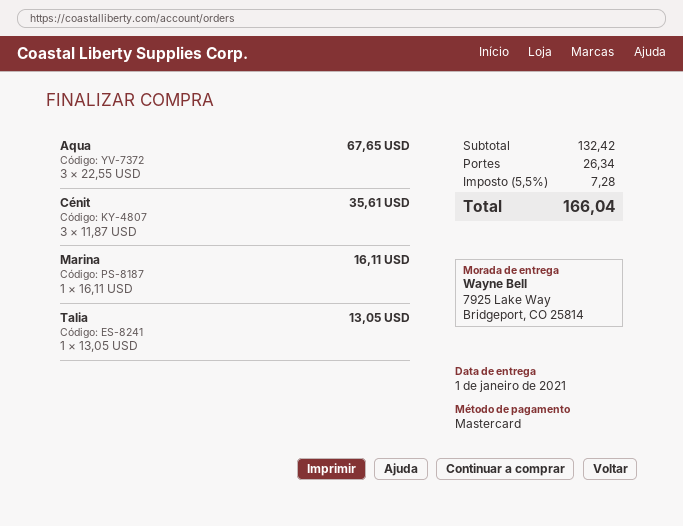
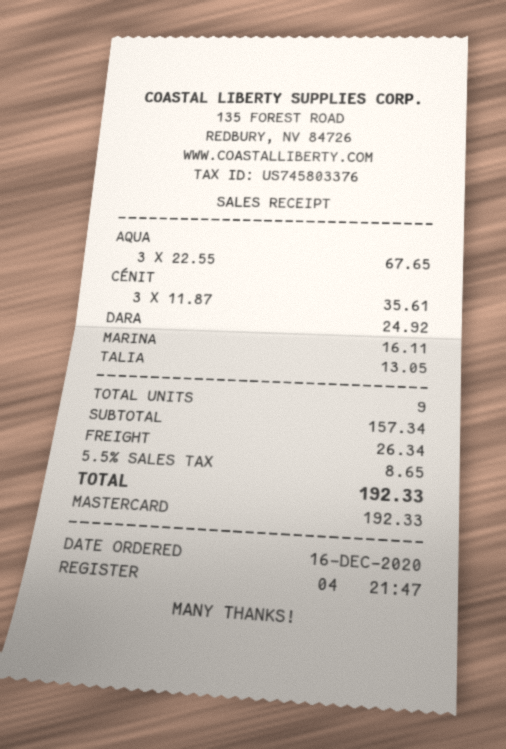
DARA: none -> 1 x 24.92 = 24.92
subtotal: 132.42 -> 157.34
tax: 5.5% = 7.28 -> 5.5% = 8.65
total: 166.04 -> 192.33

